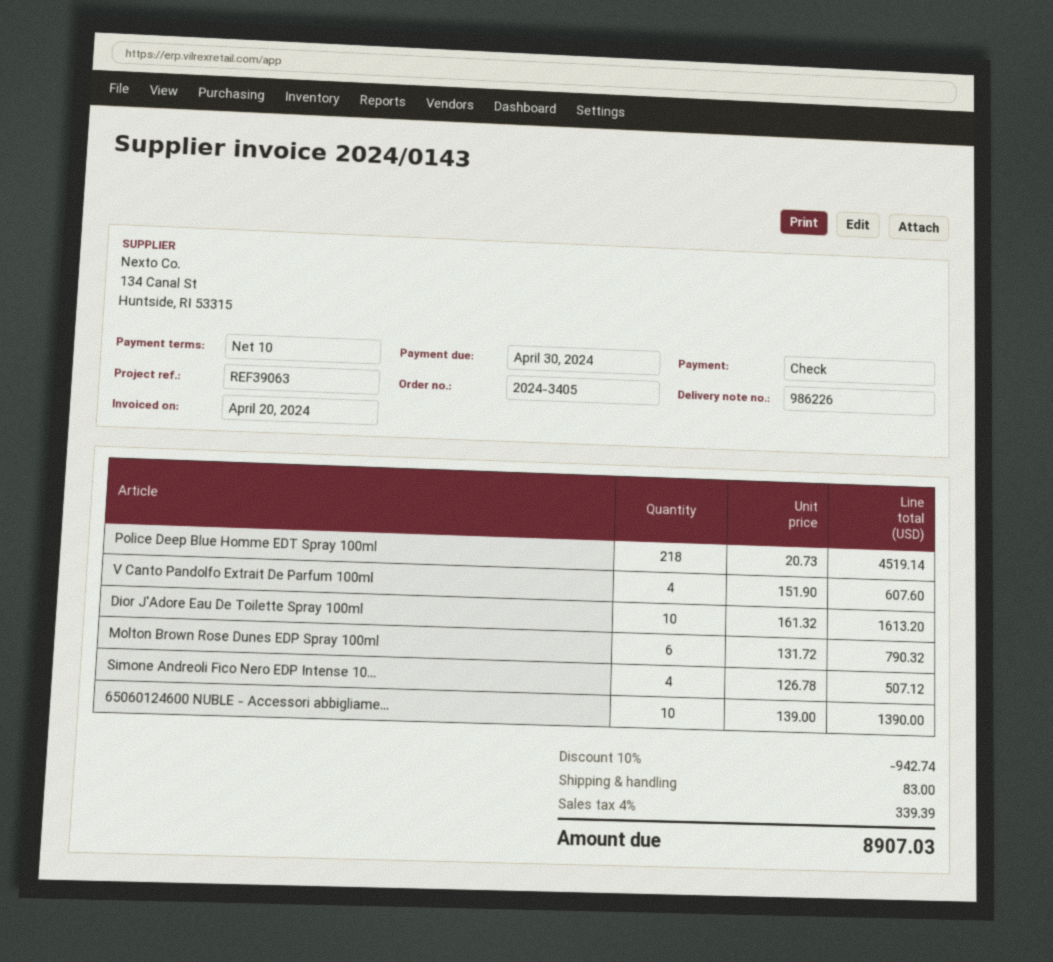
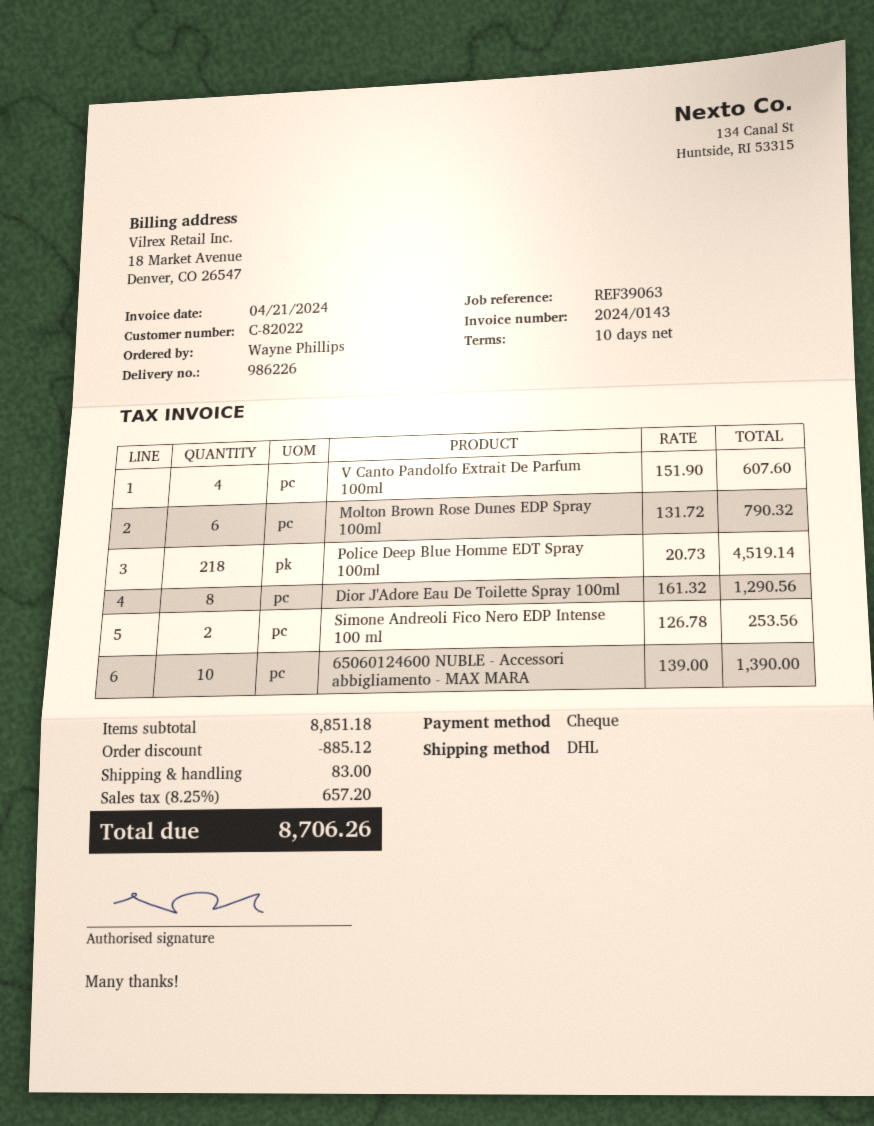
invoice date: 2024-04-20 -> 2024-04-21
Dior J'Adore Eau De Toilette Spray 100ml: 10 x 161.32 = 1613.20 -> 8 x 161.32 = 1290.56
Simone Andreoli Fico Nero EDP Intense 10...: 4 x 126.78 = 507.12 -> 2 x 126.78 = 253.56
discount: 942.74 -> 885.12
tax: 4% = 339.39 -> 8.25% = 657.20
total: 8907.03 -> 8706.26

